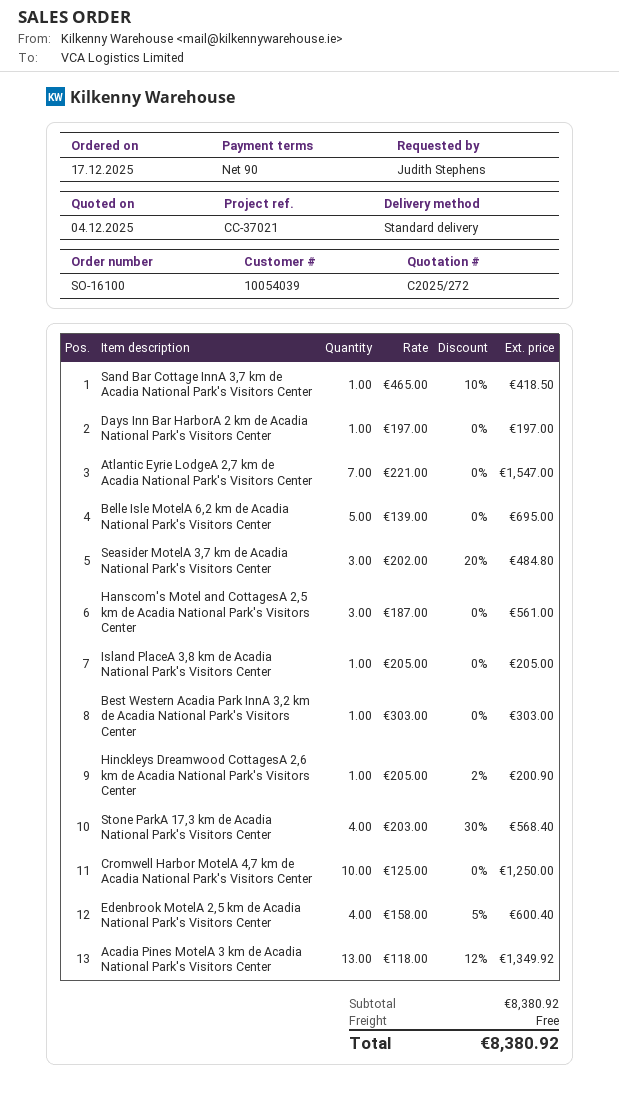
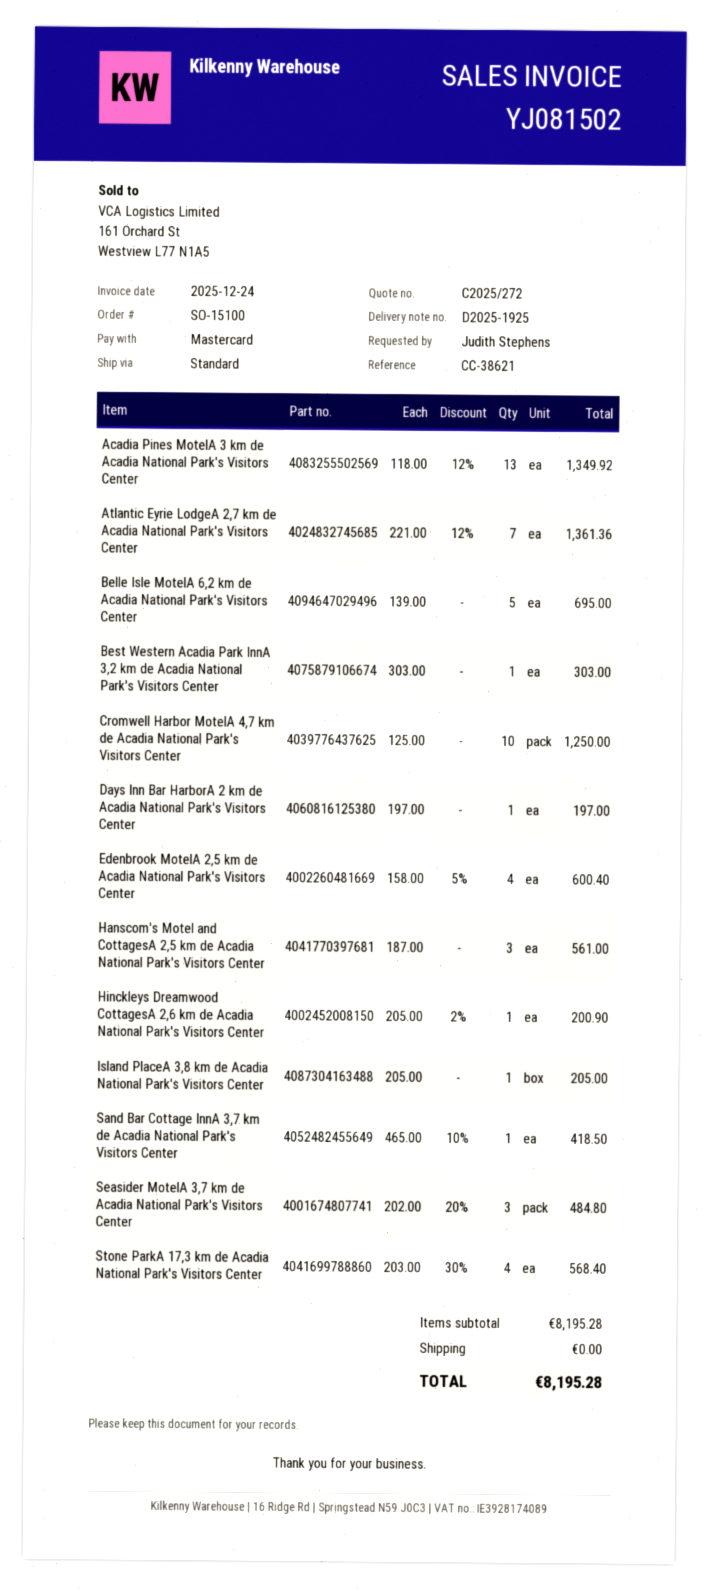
order number: SO-16100 -> SO-15100
reference: CC-37021 -> CC-38621
Atlantic Eyrie LodgeA 2,7 km de Acadia National Park's Visitors Center: 7 x 221.00 = 1547.00 -> 7 x 221.00 - 12% = 1361.36
subtotal: 8380.92 -> 8195.28
total: 8380.92 -> 8195.28

